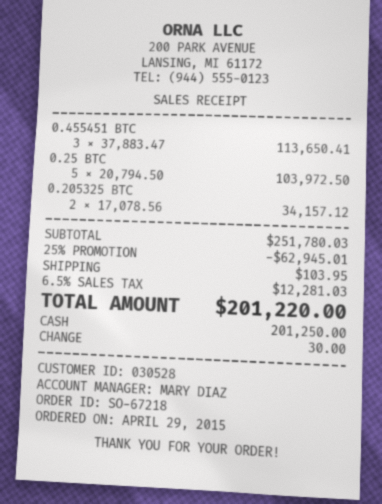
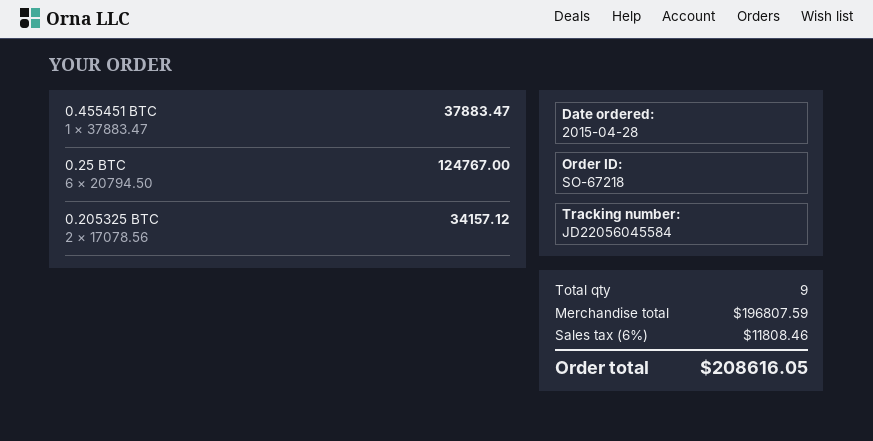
order date: 2015-04-29 -> 2015-04-28
0.455451 BTC: 3 x 37883.47 = 113650.41 -> 1 x 37883.47 = 37883.47
0.25 BTC: 5 x 20794.50 = 103972.50 -> 6 x 20794.50 = 124767.00
subtotal: 251780.03 -> 196807.59
discount: 25% = 62945.01 -> none
shipping: 103.95 -> none
tax: 6.5% = 12281.03 -> 6% = 11808.46
total: 201220.00 -> 208616.05

